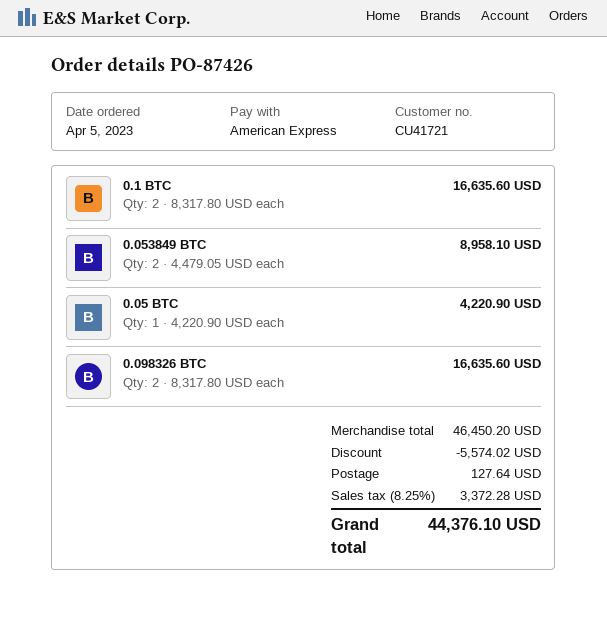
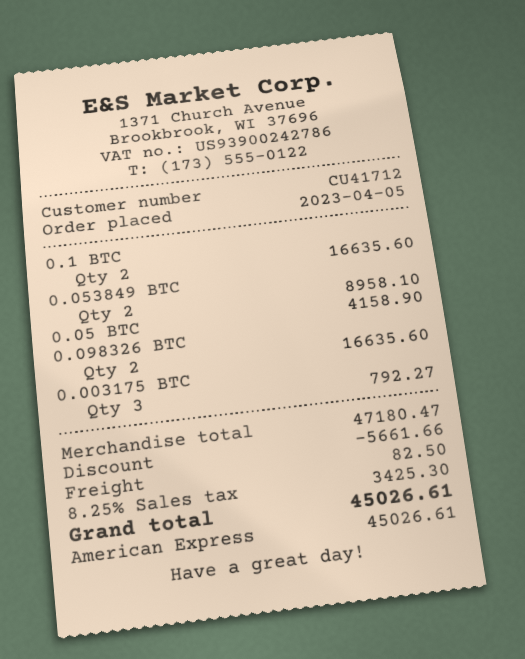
customer number: CU41721 -> CU41712
0.05 BTC: 1 for 4220.90 -> 1 for 4158.90
0.003175 BTC: none -> 3 for 792.27
subtotal: 46450.20 -> 47180.47
discount: 5574.02 -> 5661.66
shipping: 127.64 -> 82.50
tax: 8.25% = 3372.28 -> 8.25% = 3425.30
total: 44376.10 -> 45026.61

